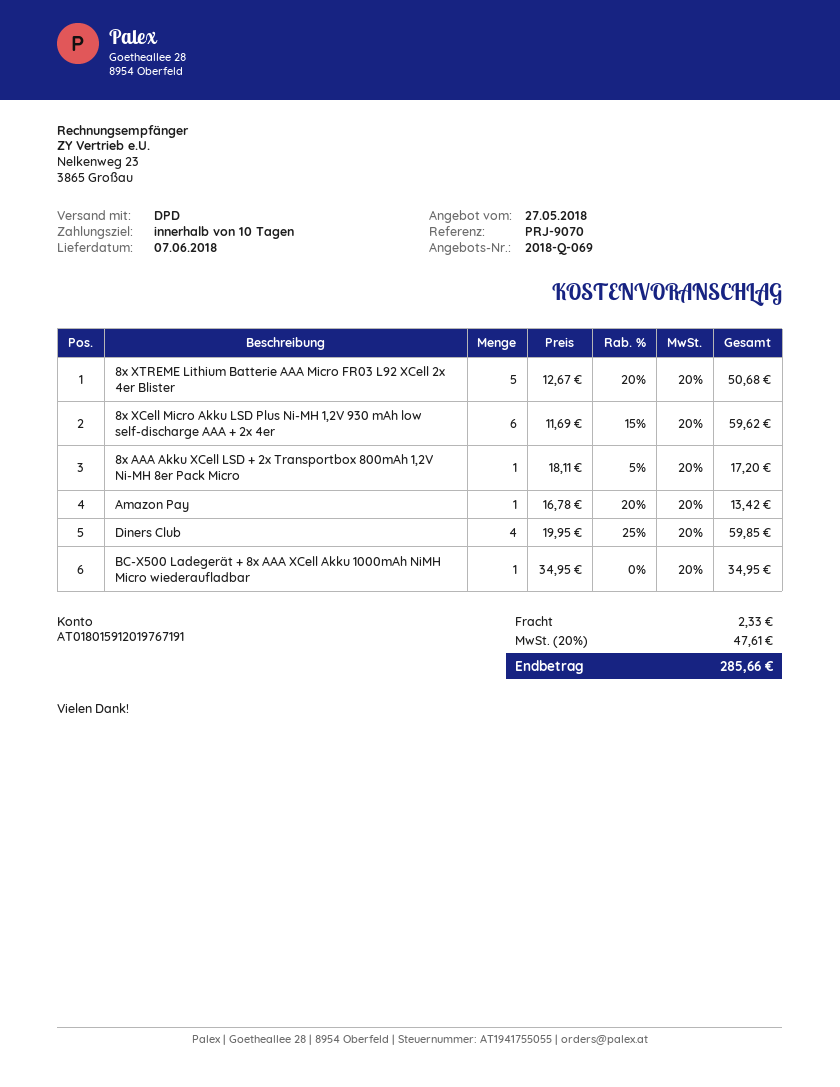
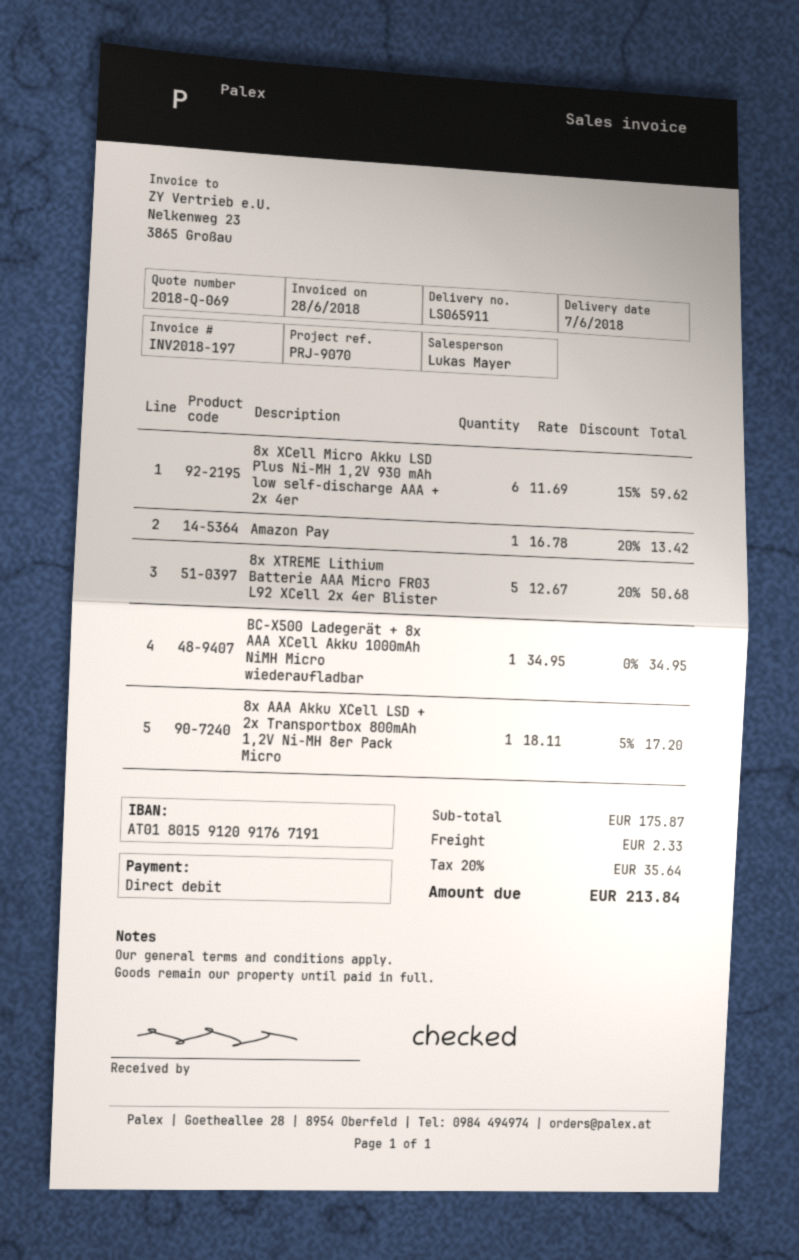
bank account: AT018015912019767191 -> AT018015912091767191
Diners Club: 4 x 19.95 - 25% = 59.85 -> none
tax: 20% = 47.61 -> 20% = 35.64
total: 285.66 -> 213.84

